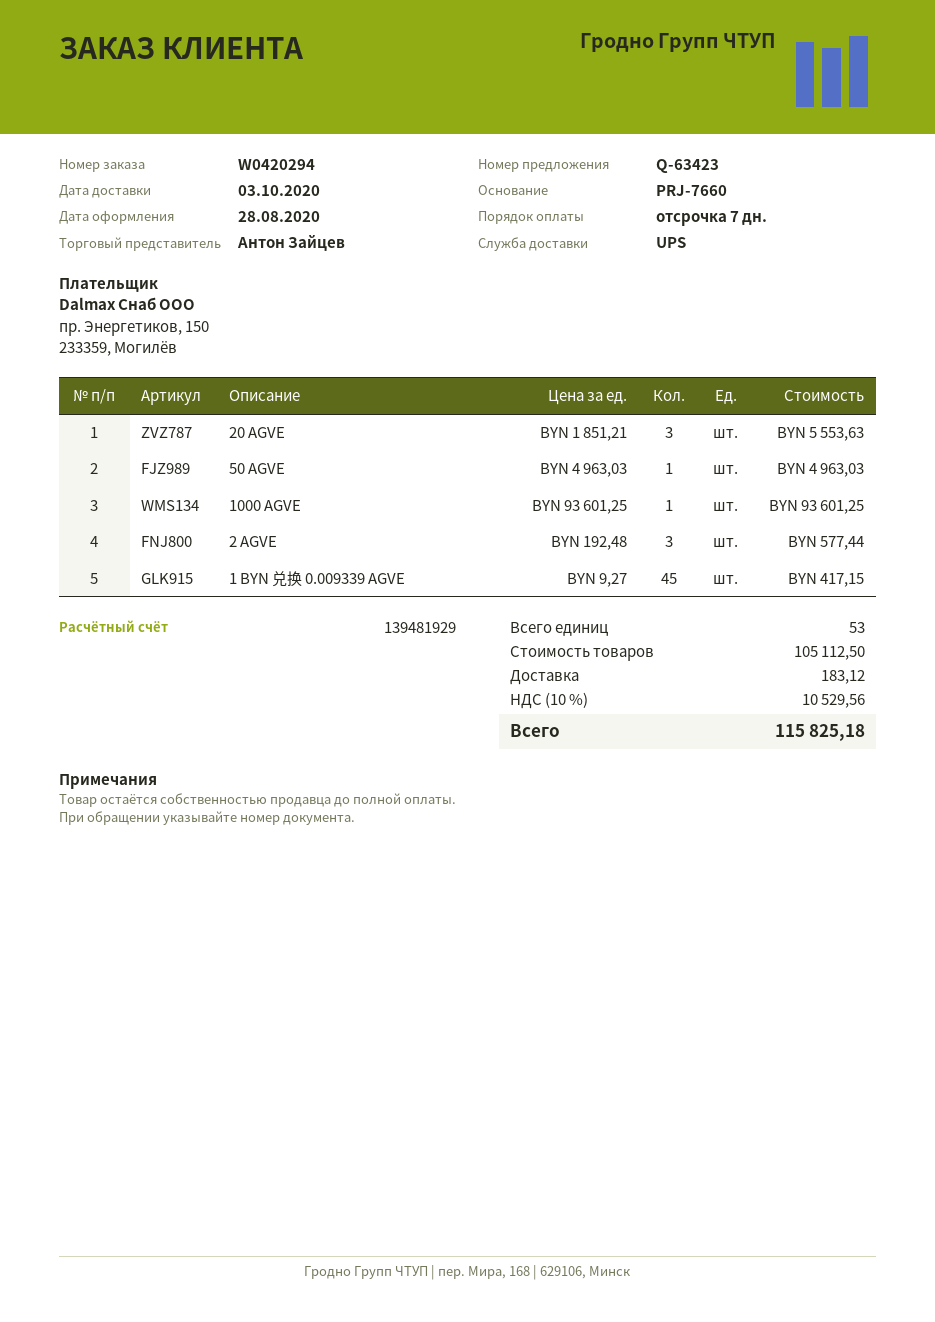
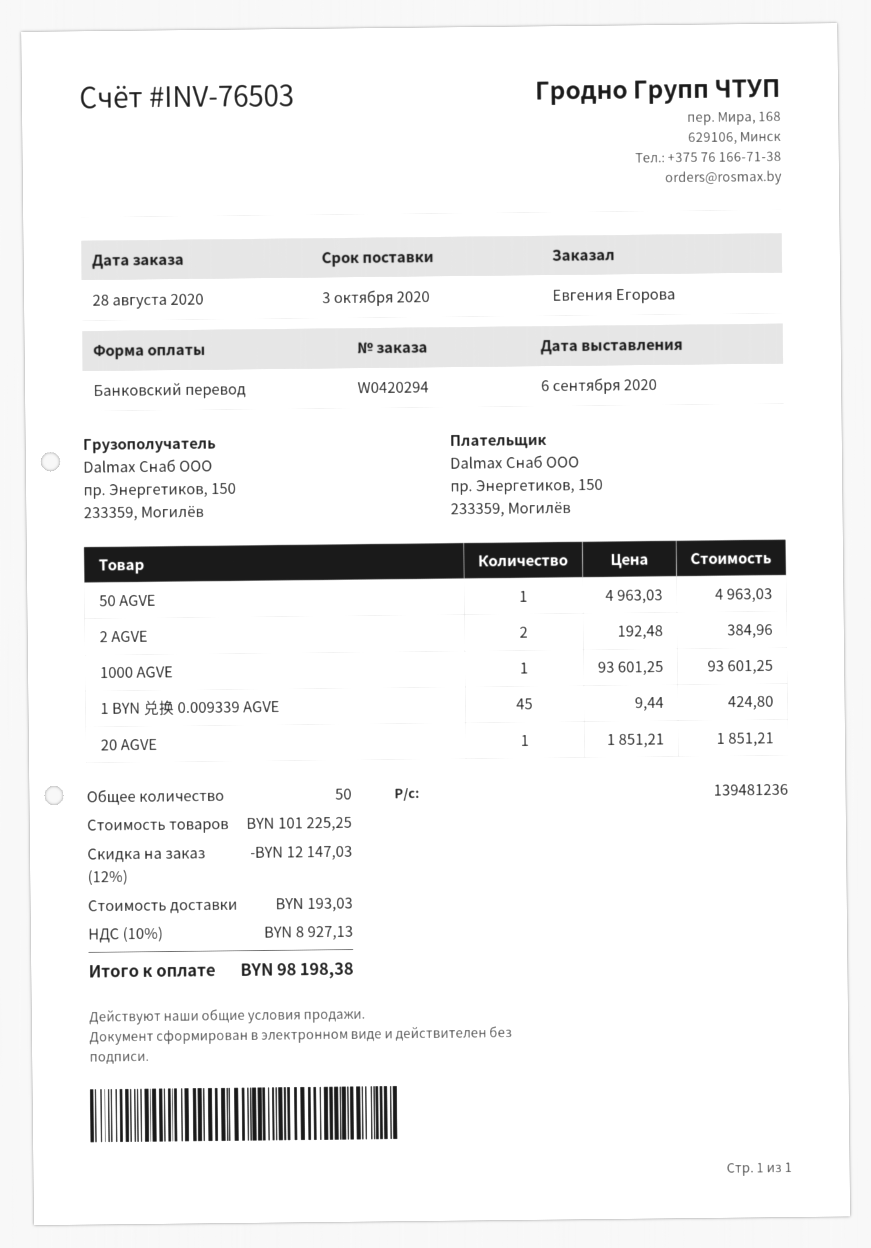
bank account: 139481929 -> 139481236
20 AGVE: 3 x 1851.21 = 5553.63 -> 1 x 1851.21 = 1851.21
2 AGVE: 3 x 192.48 = 577.44 -> 2 x 192.48 = 384.96
1 BYN 兑换 0.009339 AGVE: 45 x 9.27 = 417.15 -> 45 x 9.44 = 424.80
total quantity: 53 -> 50
subtotal: 105112.50 -> 101225.25
discount: none -> 12% = 12147.03
shipping: 183.12 -> 193.03
tax: 10% = 10529.56 -> 10% = 8927.13
total: 115825.18 -> 98198.38

